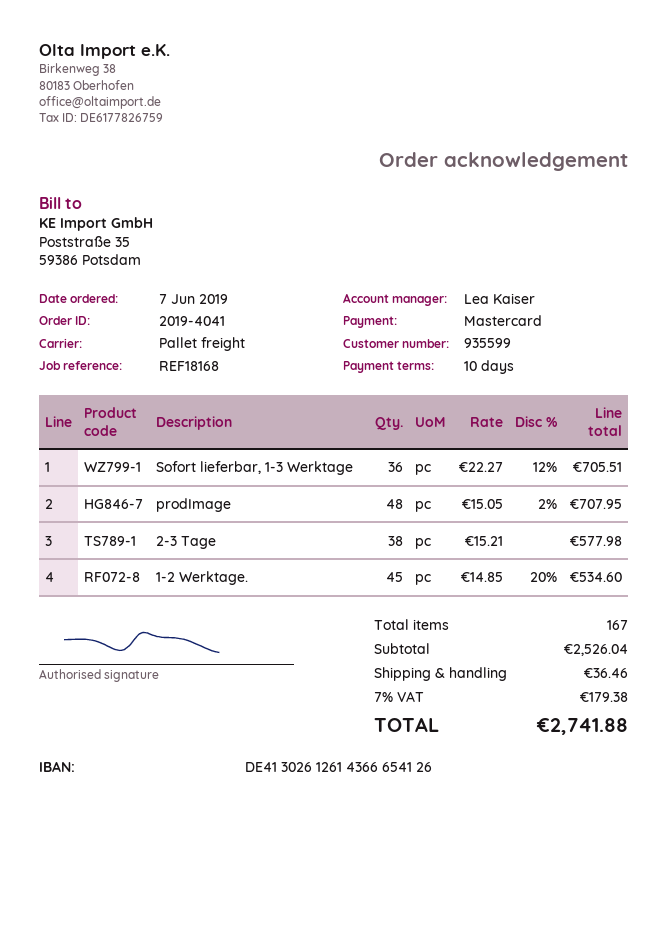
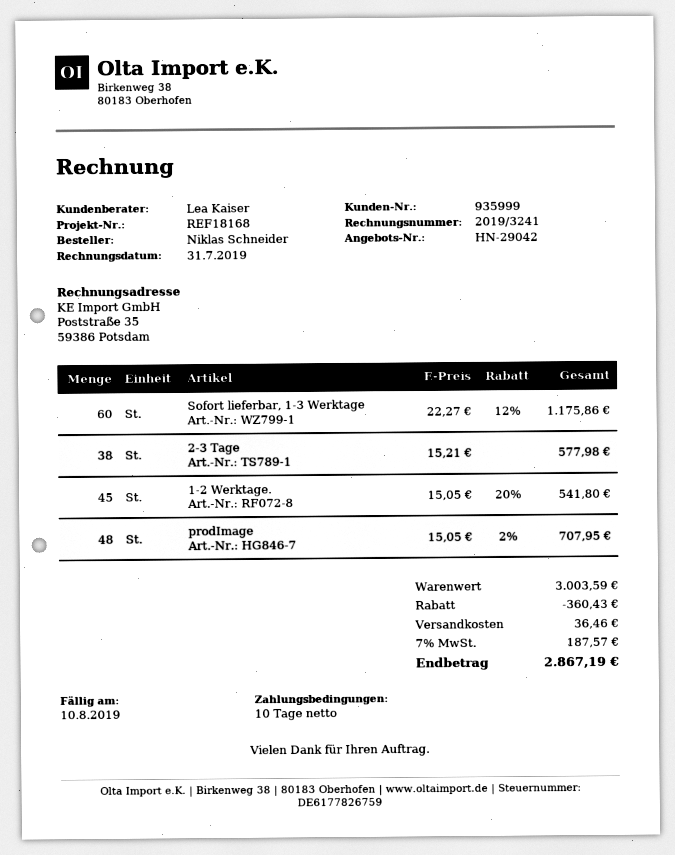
customer number: 935599 -> 935999
Sofort lieferbar, 1-3 Werktage: 36 x 22.27 - 12% = 705.51 -> 60 x 22.27 - 12% = 1175.86
1-2 Werktage.: 45 x 14.85 - 20% = 534.60 -> 45 x 15.05 - 20% = 541.80
subtotal: 2526.04 -> 3003.59
discount: none -> 360.43
tax: 7% = 179.38 -> 7% = 187.57
total: 2741.88 -> 2867.19

